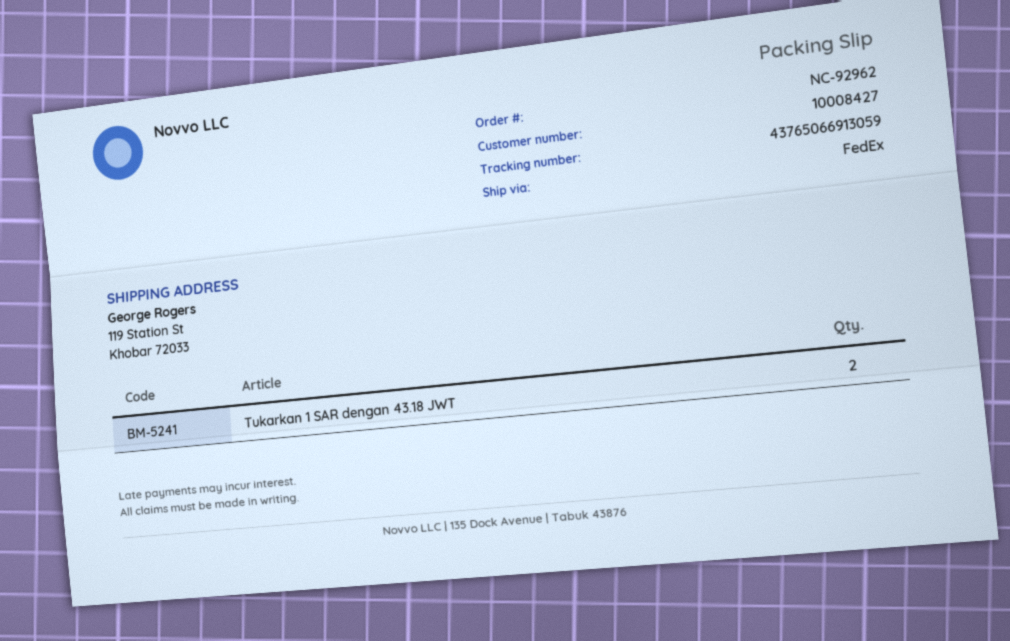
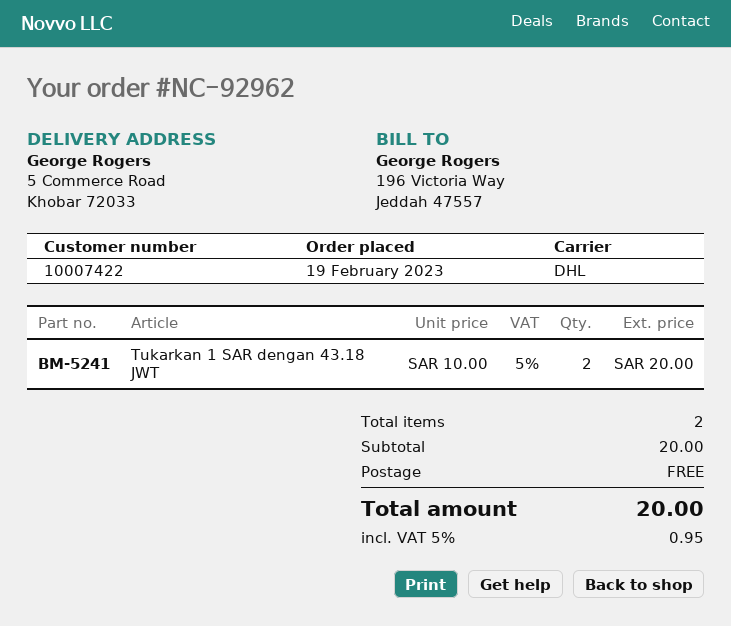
customer number: 10008427 -> 10007422
shipping method: FedEx -> DHL
ship to: 119 Station St, Khobar 72033 -> 5 Commerce Road, Khobar 72033

